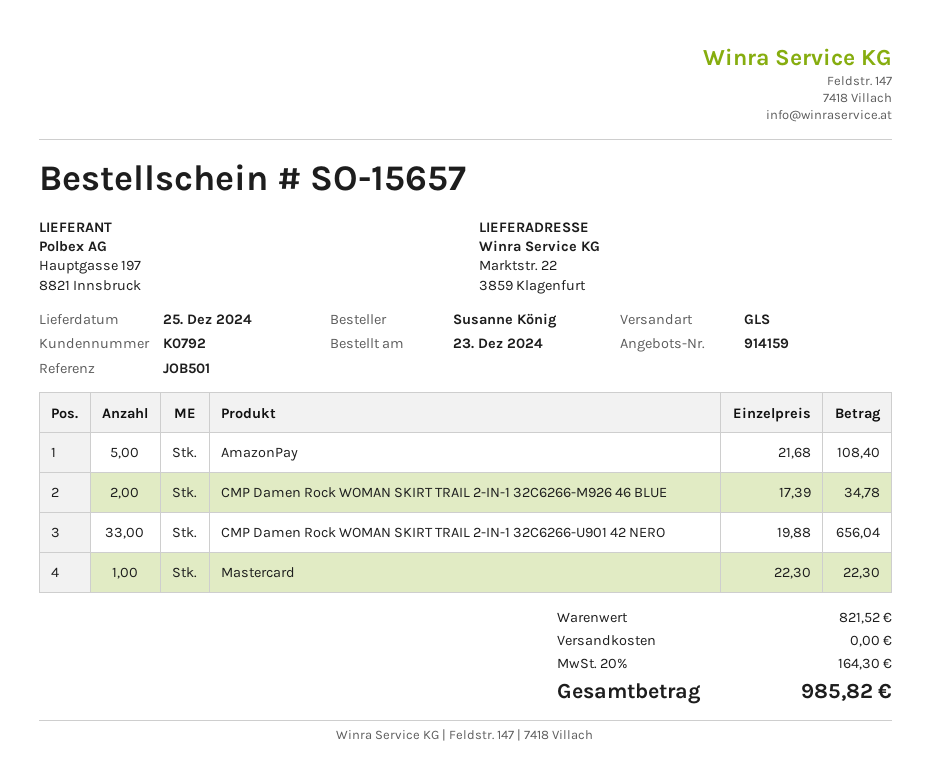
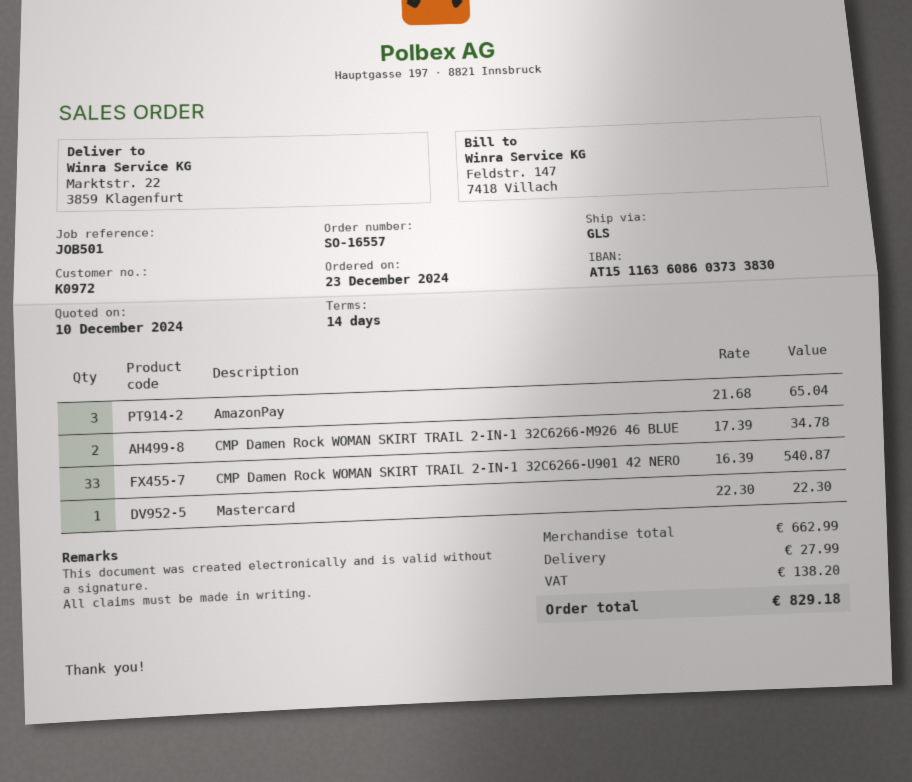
order number: SO-15657 -> SO-16557
customer number: K0792 -> K0972
AmazonPay: 5 x 21.68 = 108.40 -> 3 x 21.68 = 65.04
CMP Damen Rock WOMAN SKIRT TRAIL 2-IN-1 32C6266-U901 42 NERO: 33 x 19.88 = 656.04 -> 33 x 16.39 = 540.87
subtotal: 821.52 -> 662.99
shipping: 0.00 -> 27.99
tax: 164.30 -> 138.20
total: 985.82 -> 829.18

